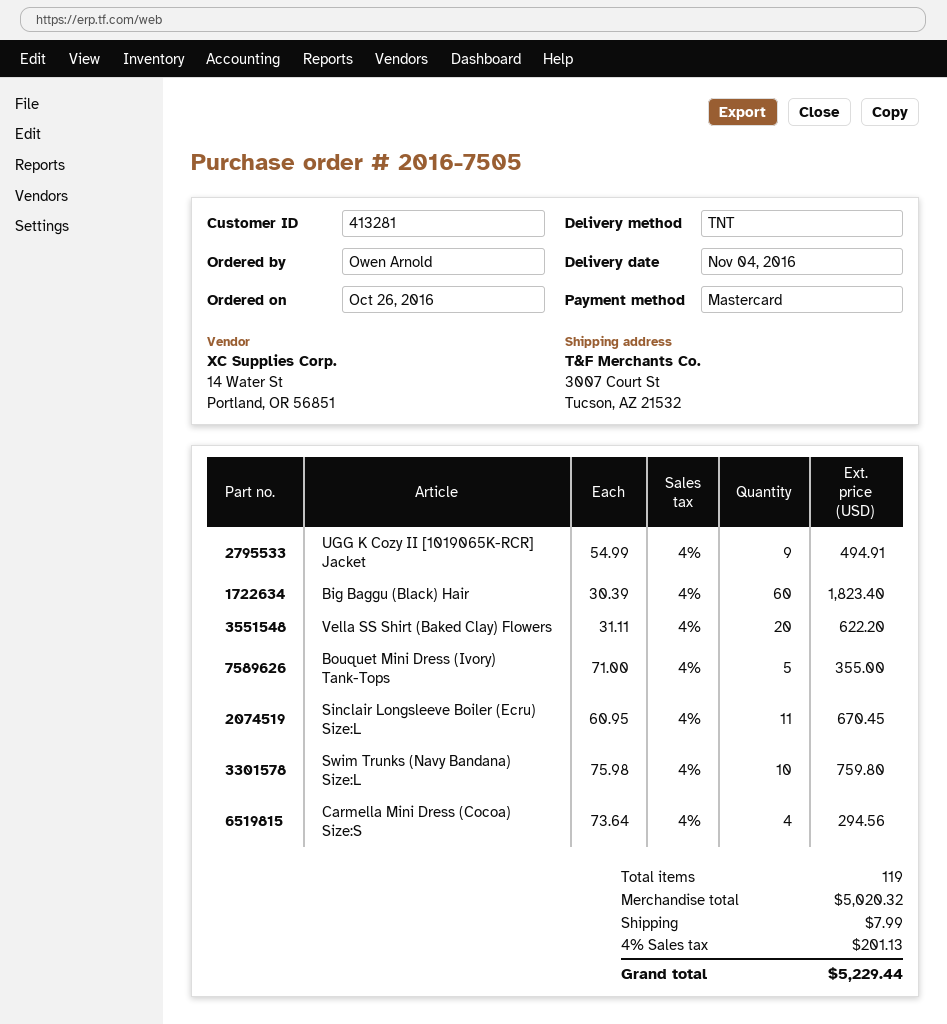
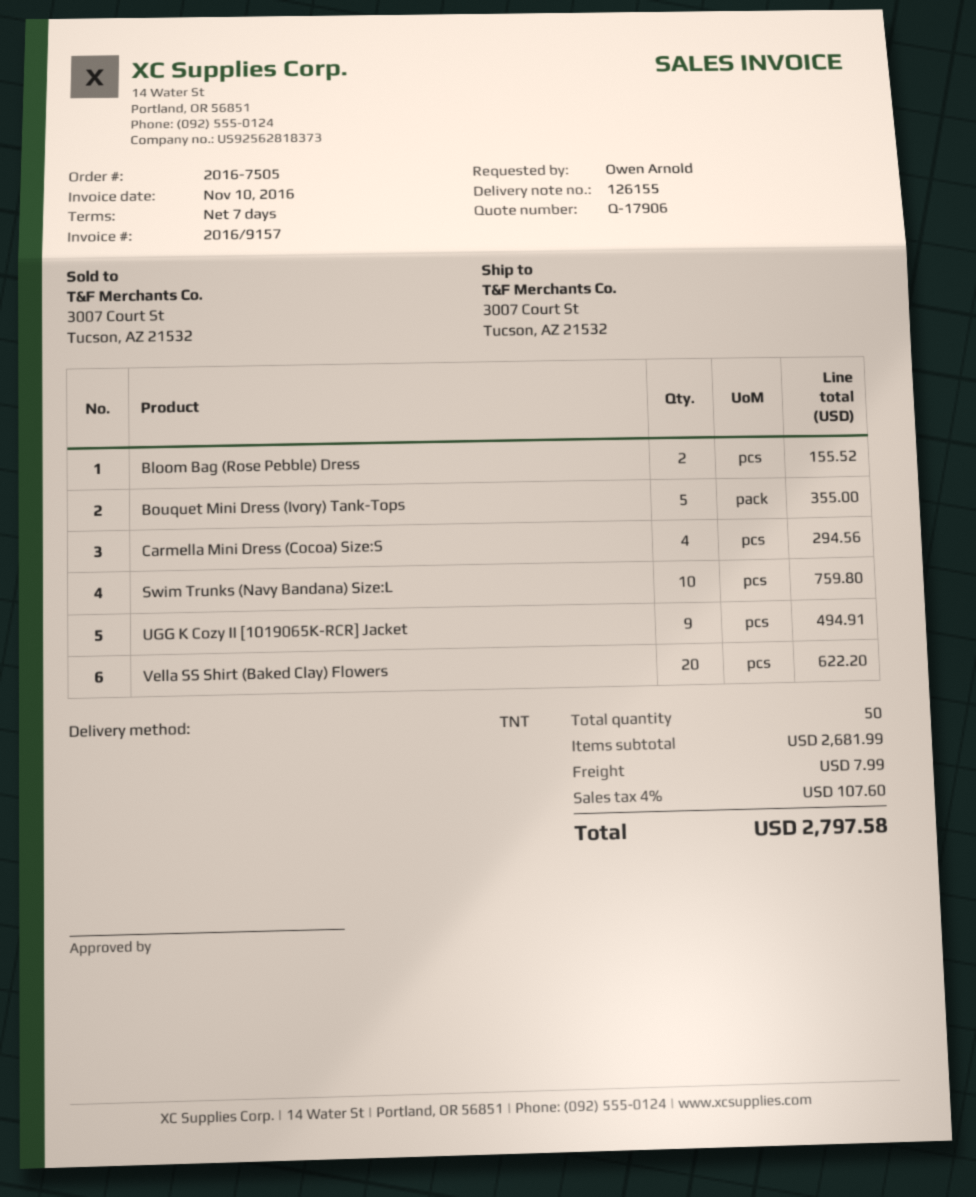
Big Baggu (Black) Hair: 60 for 1823.40 -> none
Sinclair Longsleeve Boiler (Ecru) Size:L: 11 for 670.45 -> none
Bloom Bag (Rose Pebble) Dress: none -> 2 for 155.52
total quantity: 119 -> 50
subtotal: 5020.32 -> 2681.99
tax: 4% = 201.13 -> 4% = 107.60
total: 5229.44 -> 2797.58

